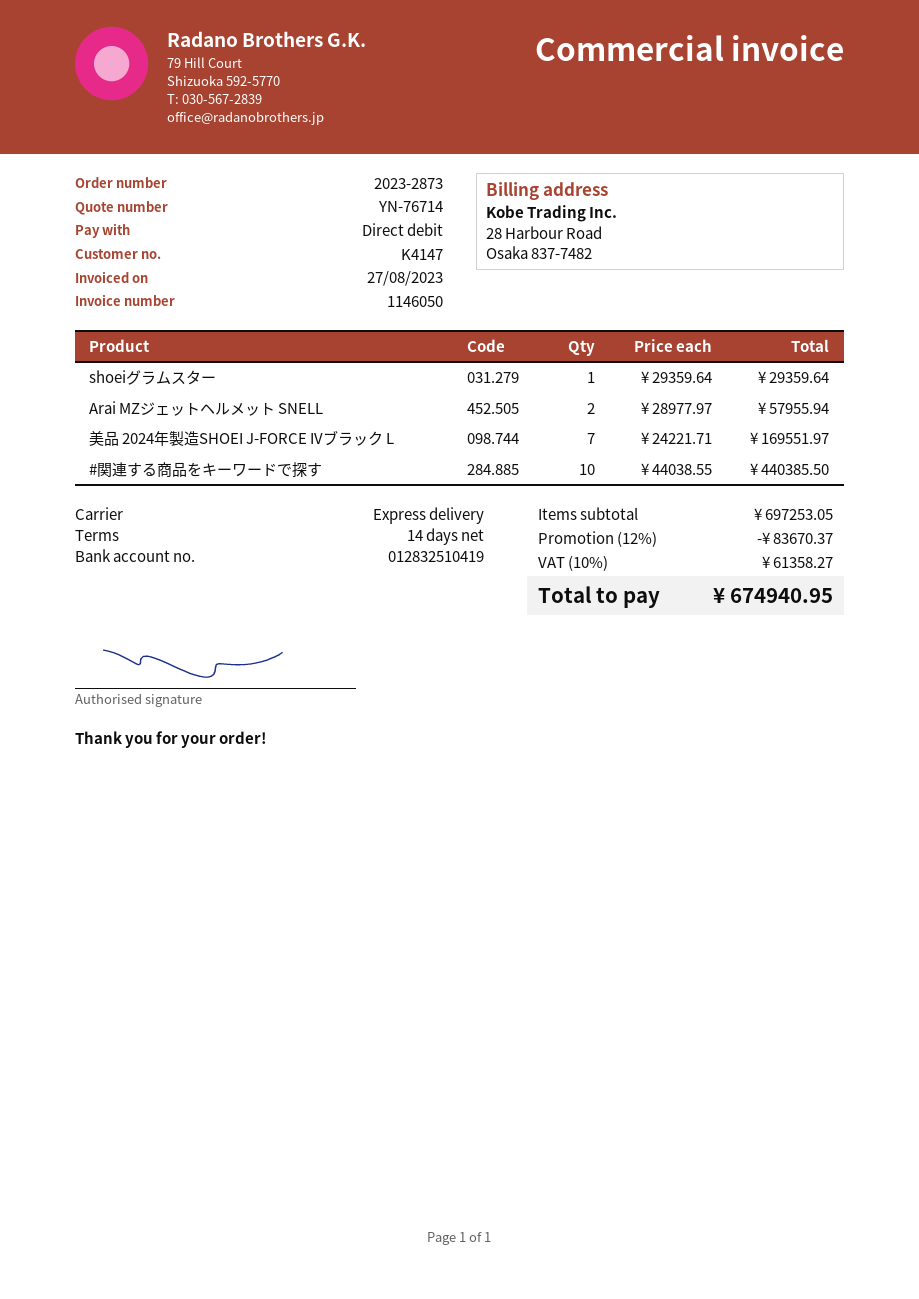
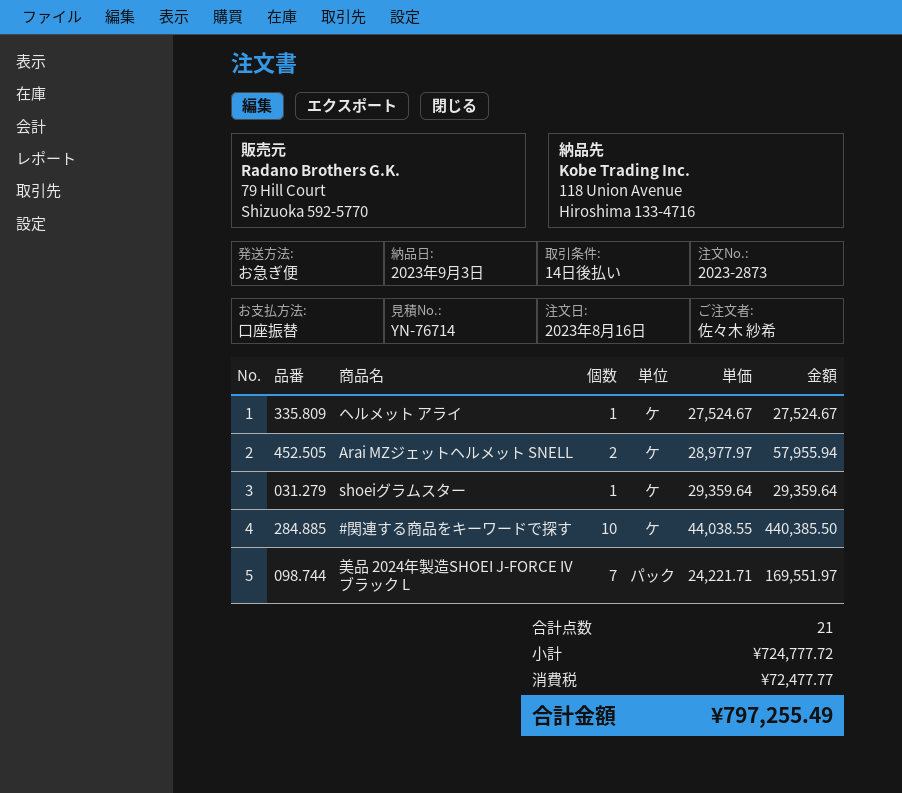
ヘルメット アライ: none -> 1 x 27524.67 = 27524.67
subtotal: 697253.05 -> 724777.72
discount: 12% = 83670.37 -> none
tax: 61358.27 -> 72477.77
total: 674940.95 -> 797255.49

